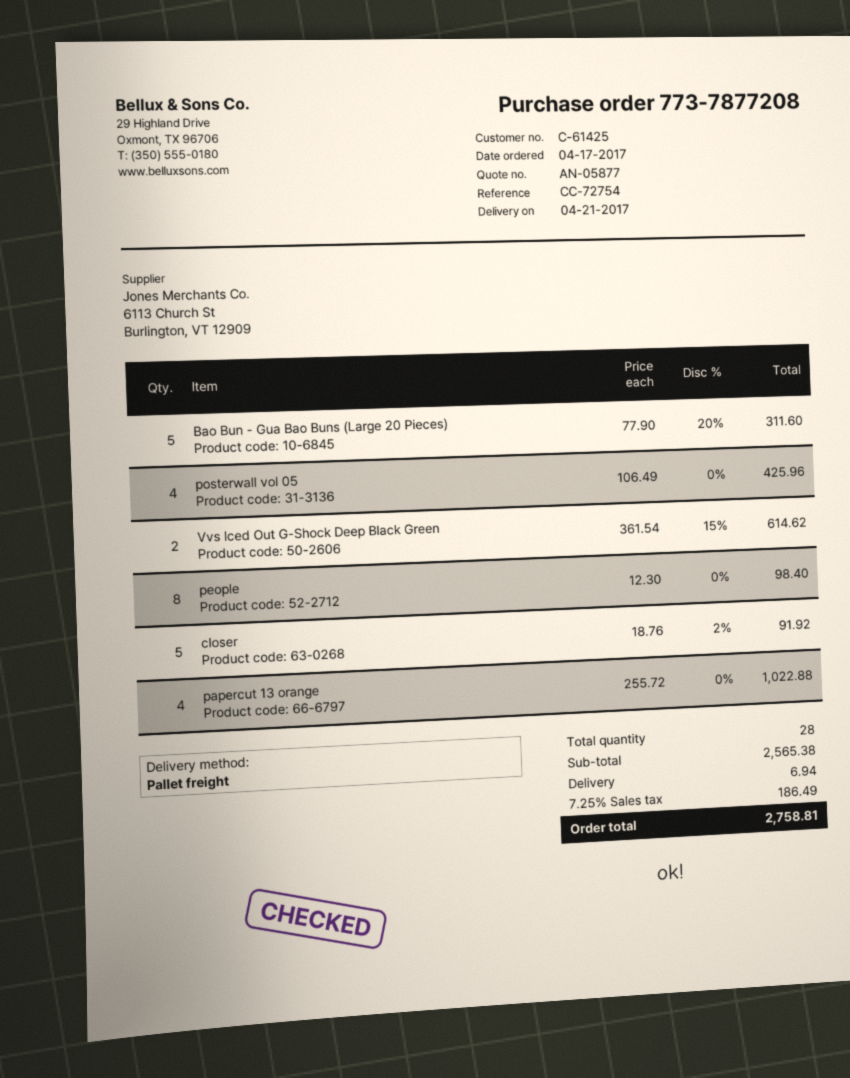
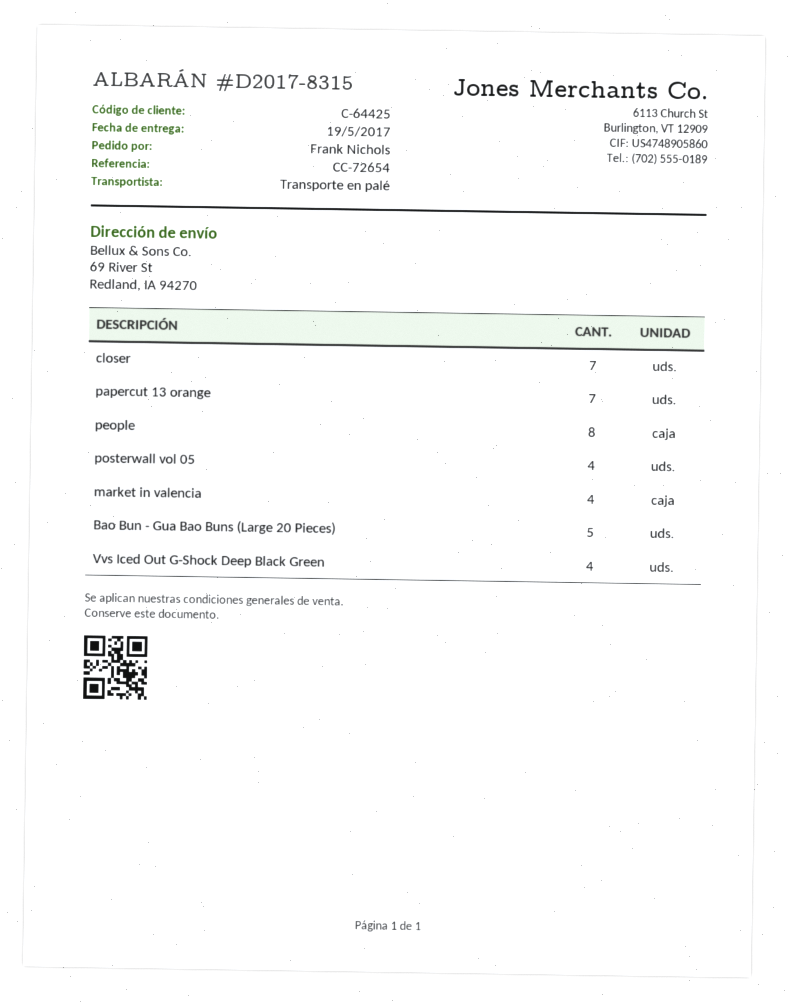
delivery date: 2017-04-21 -> 2017-05-19
customer number: C-61425 -> C-64425
reference: CC-72754 -> CC-72654
Vvs Iced Out G-Shock Deep Black Green: 2 -> 4
closer: 5 -> 7
papercut 13 orange: 4 -> 7
market in valencia: none -> 4

